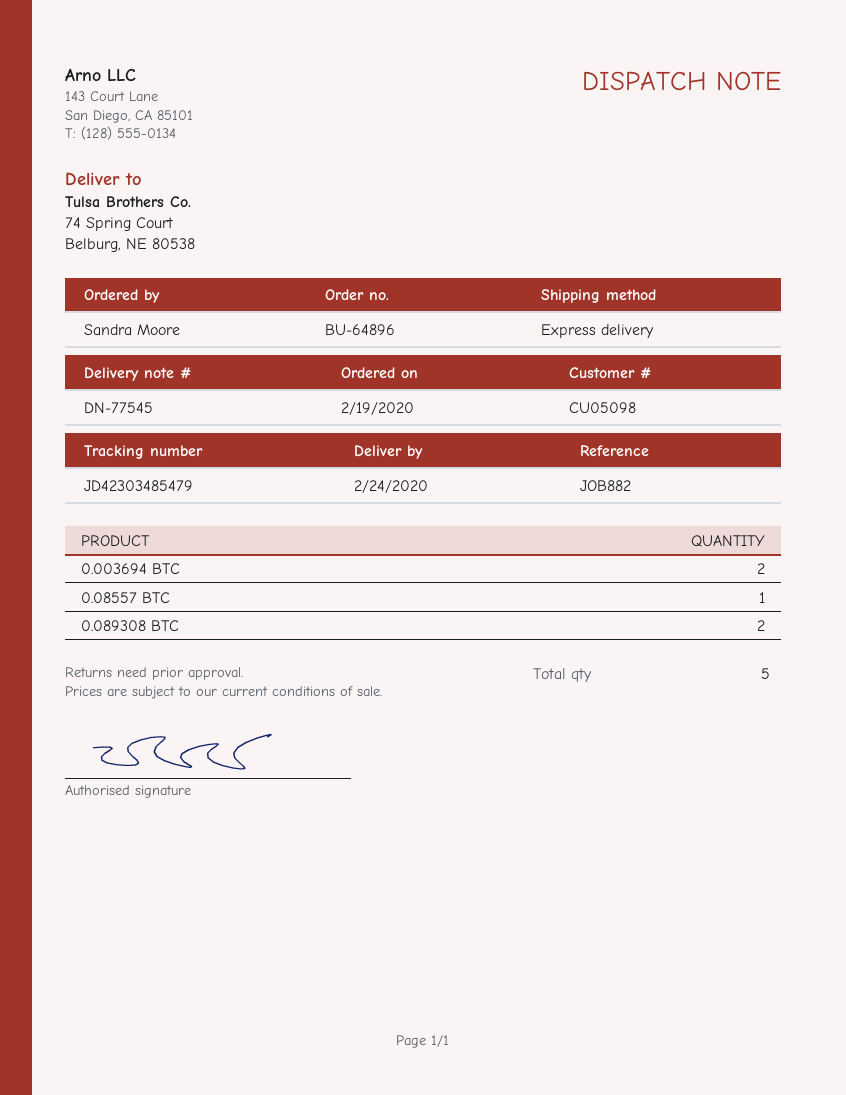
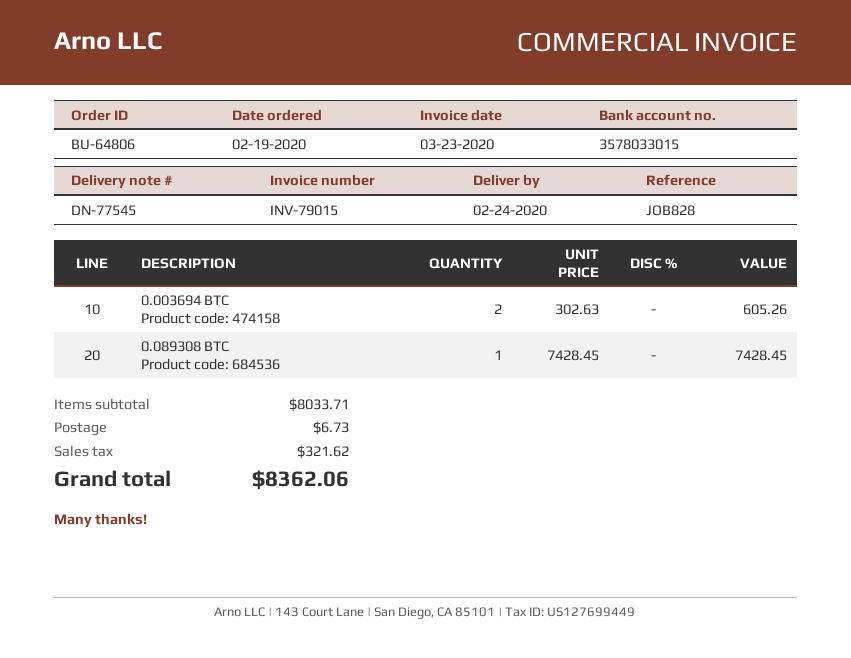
order number: BU-64896 -> BU-64806
reference: JOB882 -> JOB828
0.08557 BTC: 1 -> none
0.089308 BTC: 2 -> 1

